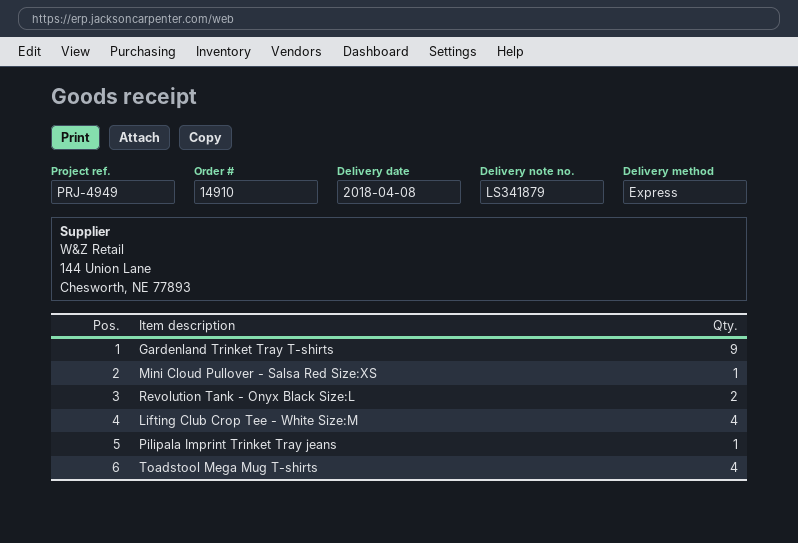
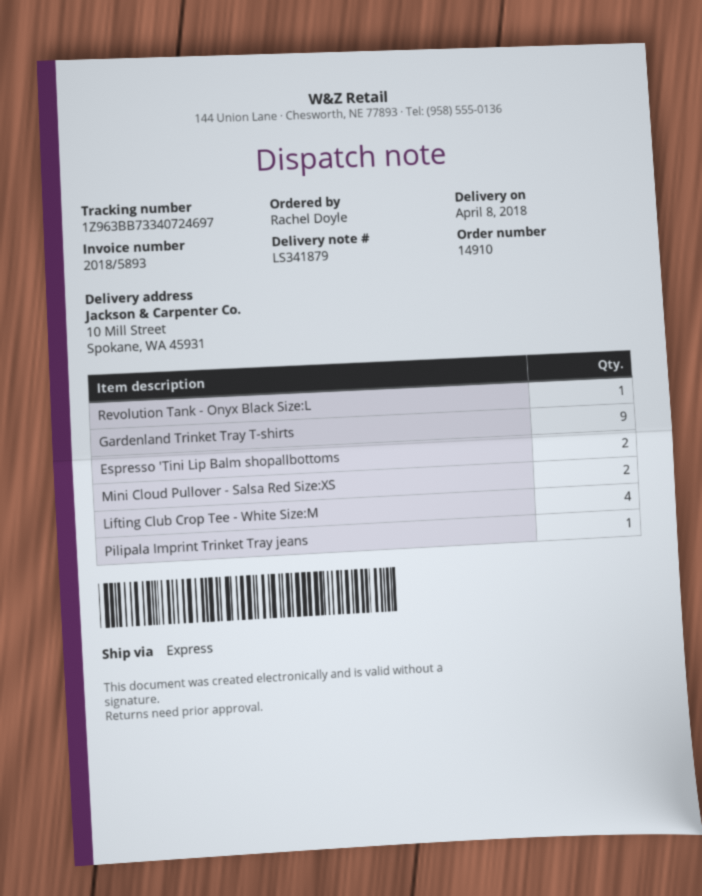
Mini Cloud Pullover - Salsa Red Size:XS: 1 -> 2
Revolution Tank - Onyx Black Size:L: 2 -> 1
Toadstool Mega Mug T-shirts: 4 -> none
Espresso 'Tini Lip Balm shopallbottoms: none -> 2

